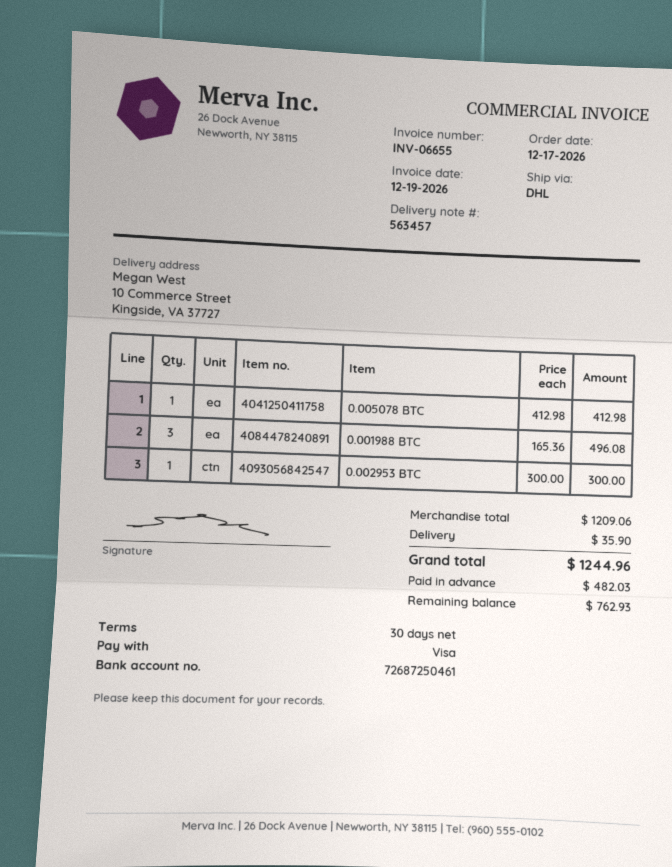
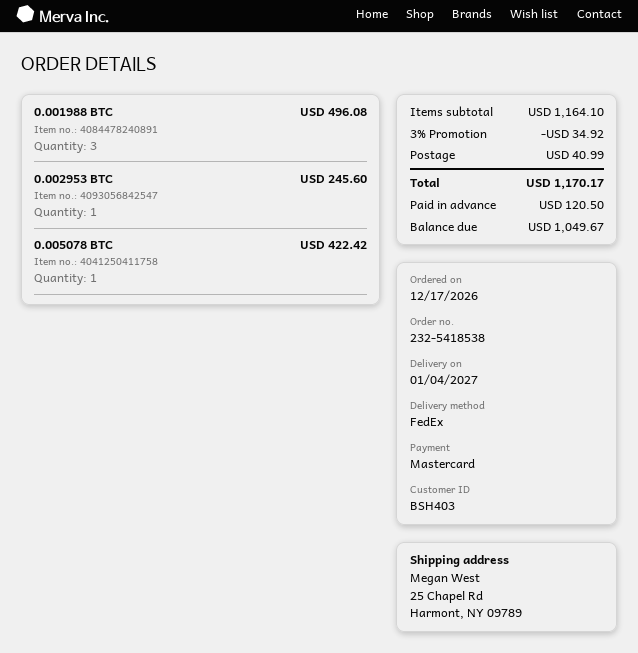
payment method: Visa -> Mastercard
shipping method: DHL -> FedEx
ship to: 10 Commerce Street, Kingside, VA 37727 -> 25 Chapel Rd, Harmont, NY 09789
0.005078 BTC: 1 for 412.98 -> 1 for 422.42
0.002953 BTC: 1 for 300.00 -> 1 for 245.60
subtotal: 1209.06 -> 1164.10
discount: none -> 3% = 34.92
shipping: 35.90 -> 40.99
total: 1244.96 -> 1170.17
deposit: 482.03 -> 120.50
balance: 762.93 -> 1049.67

